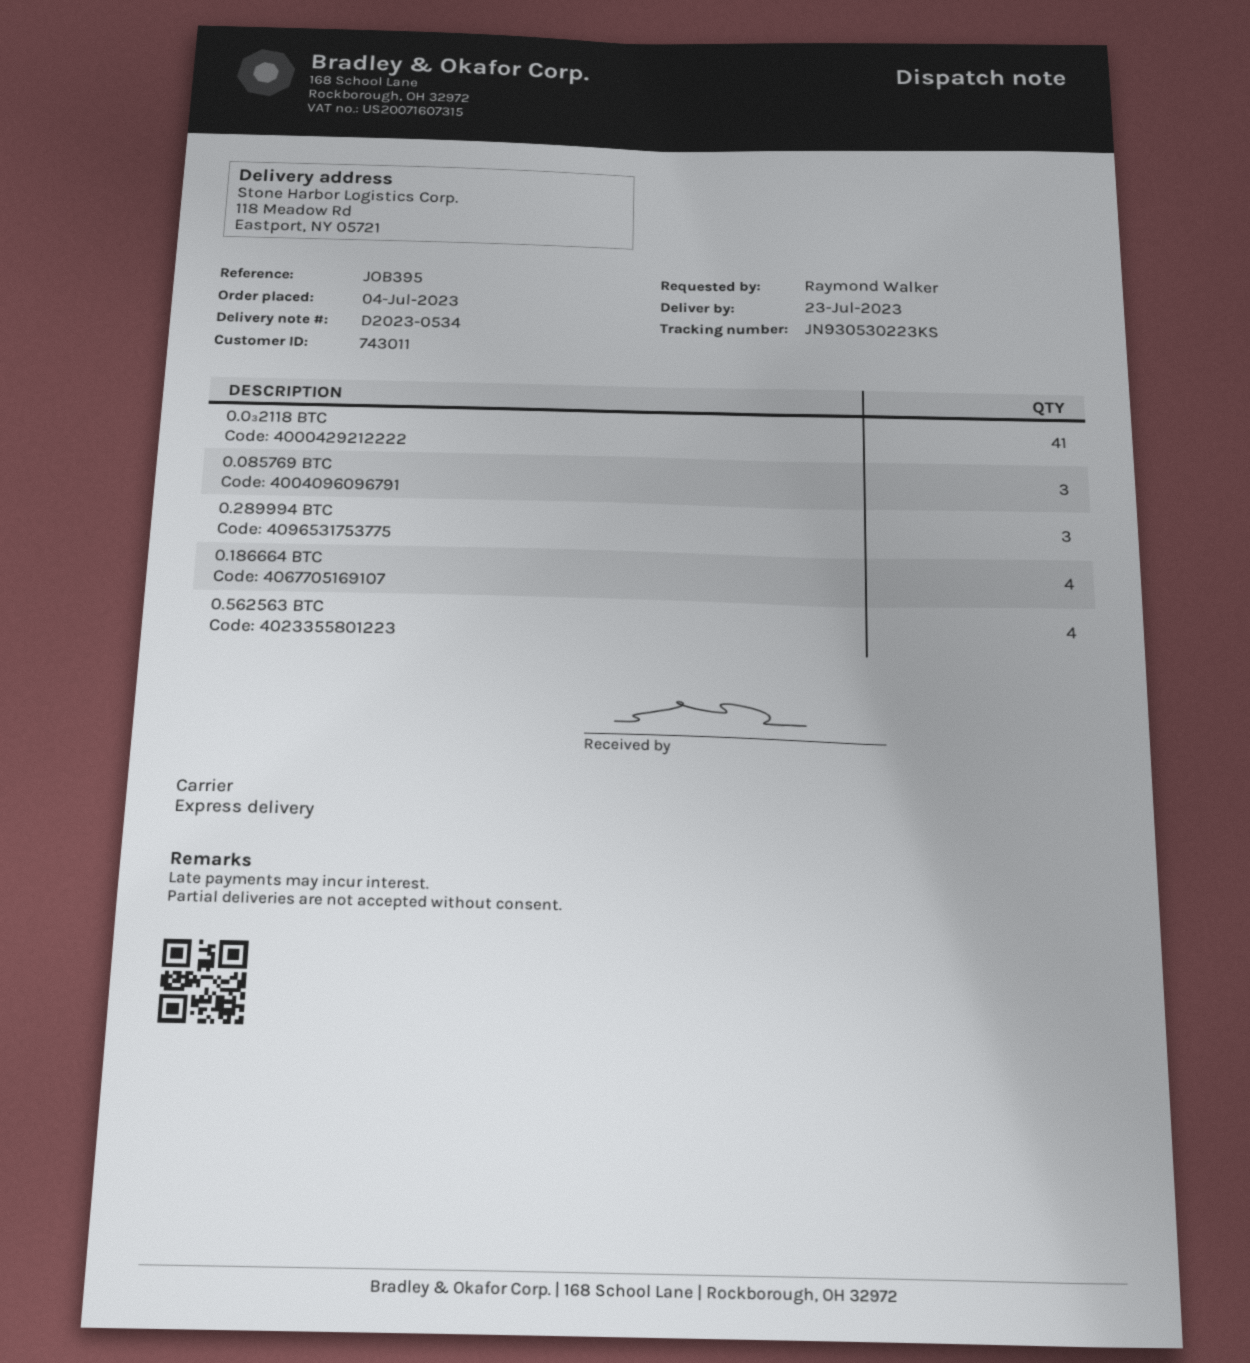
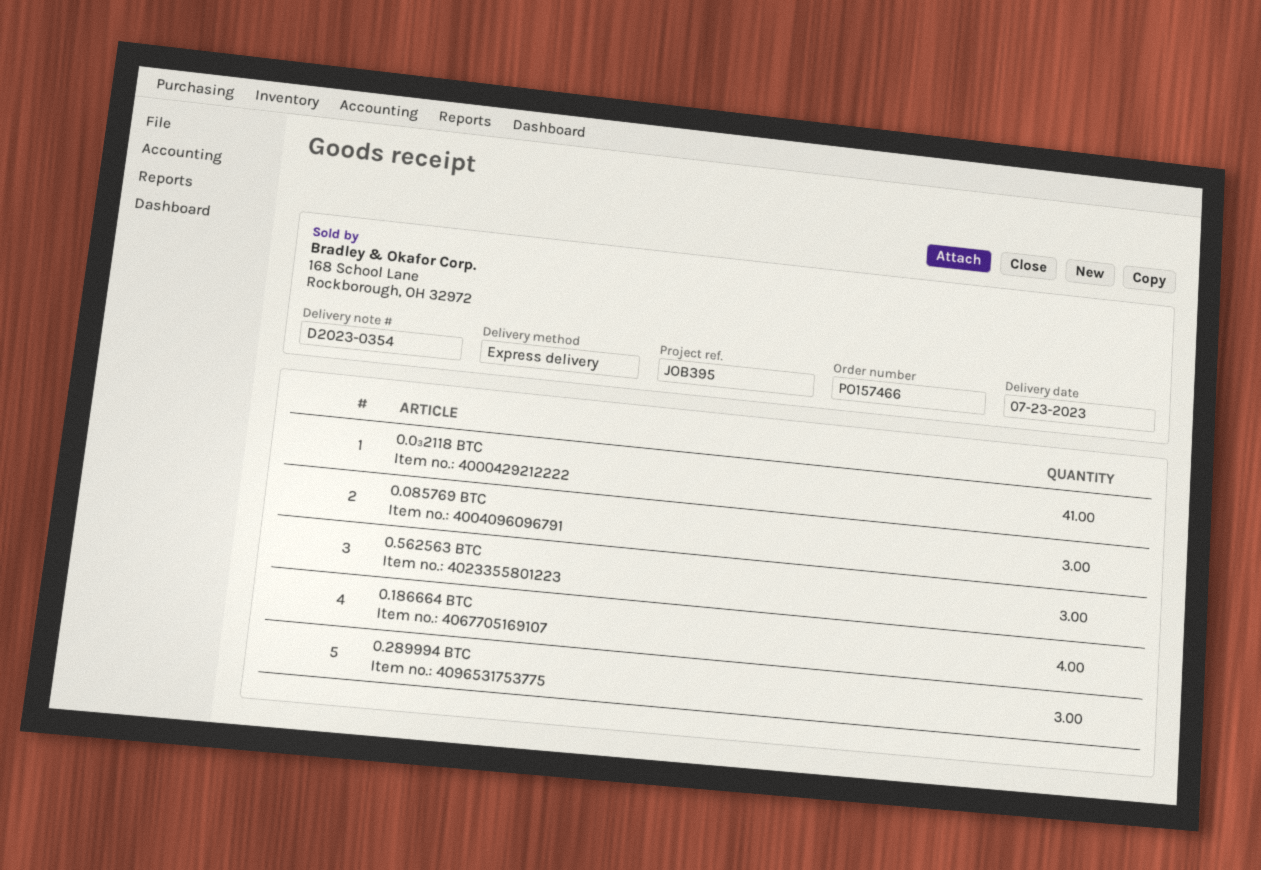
delivery note number: D2023-0534 -> D2023-0354
0.562563 BTC: 4 -> 3

